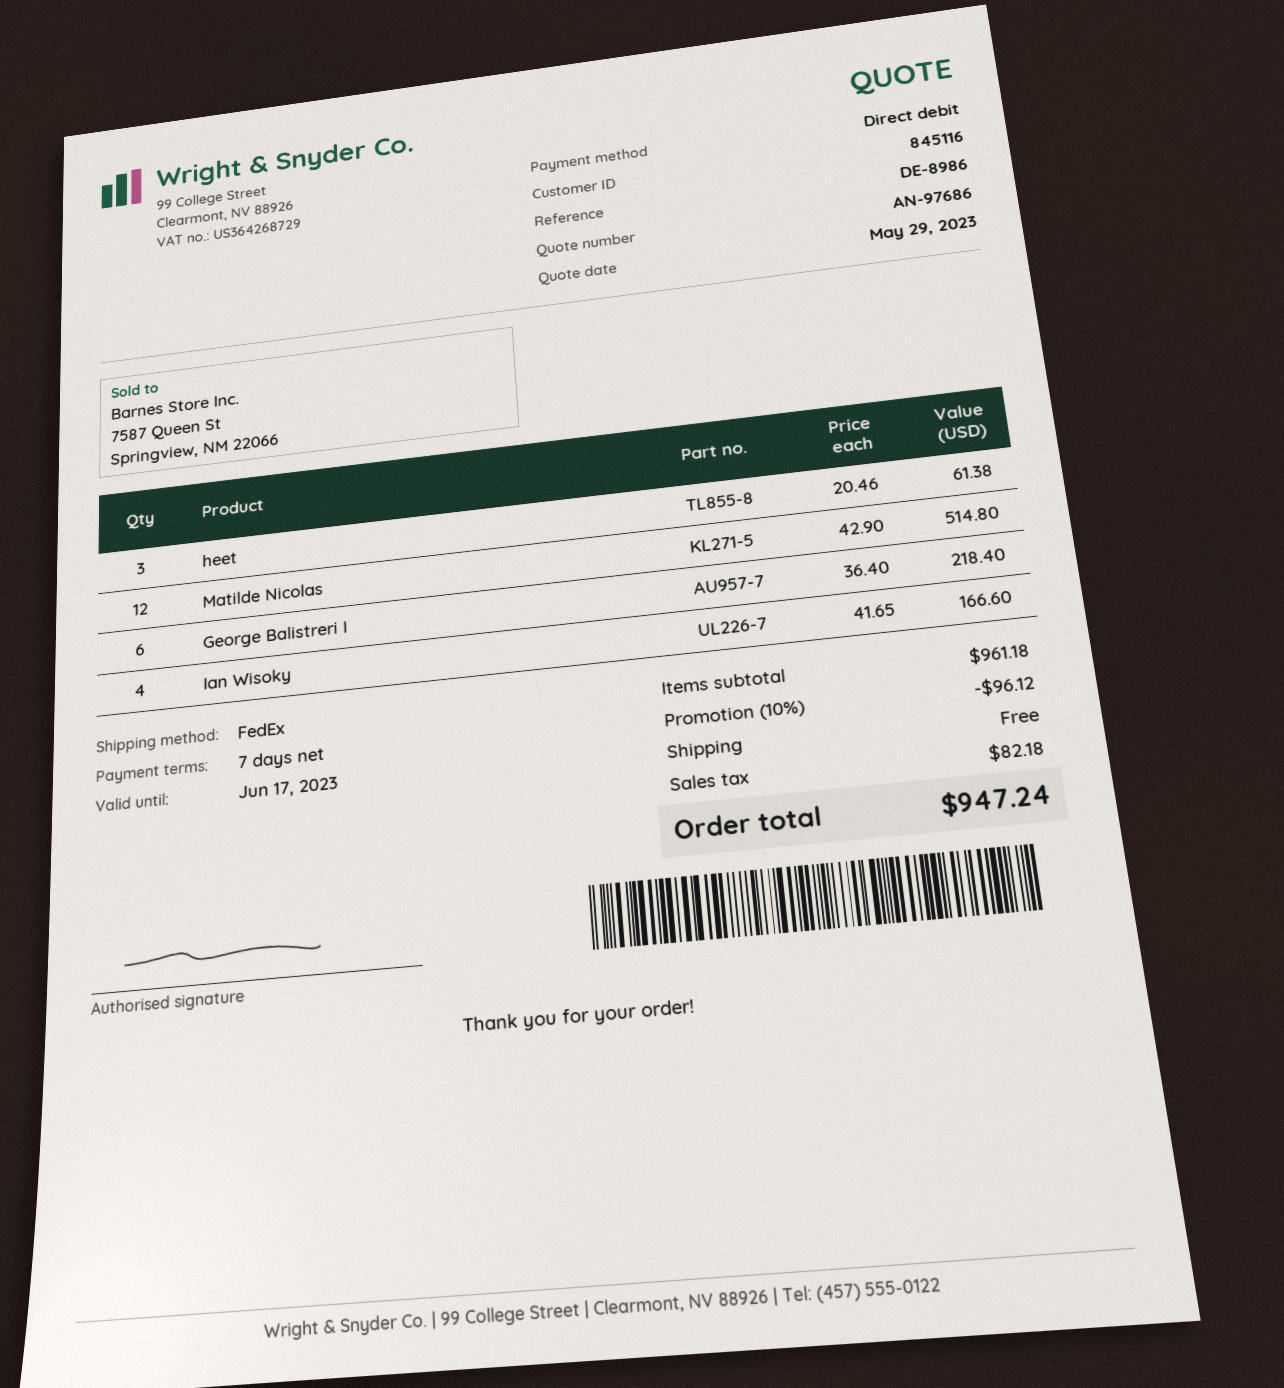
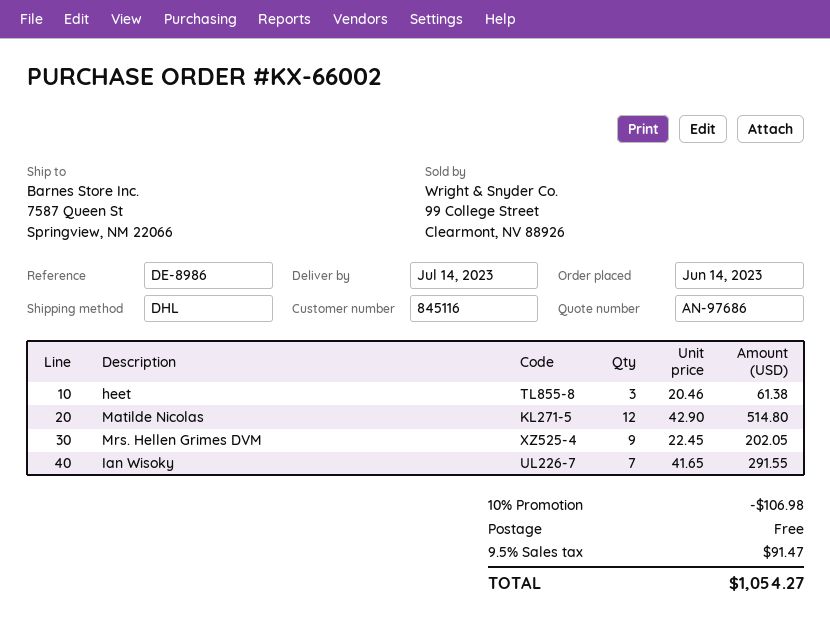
shipping method: FedEx -> DHL
George Balistreri I: 6 x 36.40 = 218.40 -> none
Ian Wisoky: 4 x 41.65 = 166.60 -> 7 x 41.65 = 291.55
Mrs. Hellen Grimes DVM: none -> 9 x 22.45 = 202.05
discount: 10% = 96.12 -> 10% = 106.98
tax: 82.18 -> 91.47
total: 947.24 -> 1054.27

